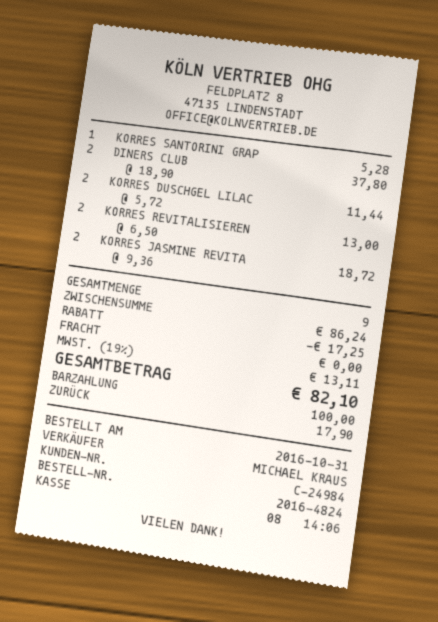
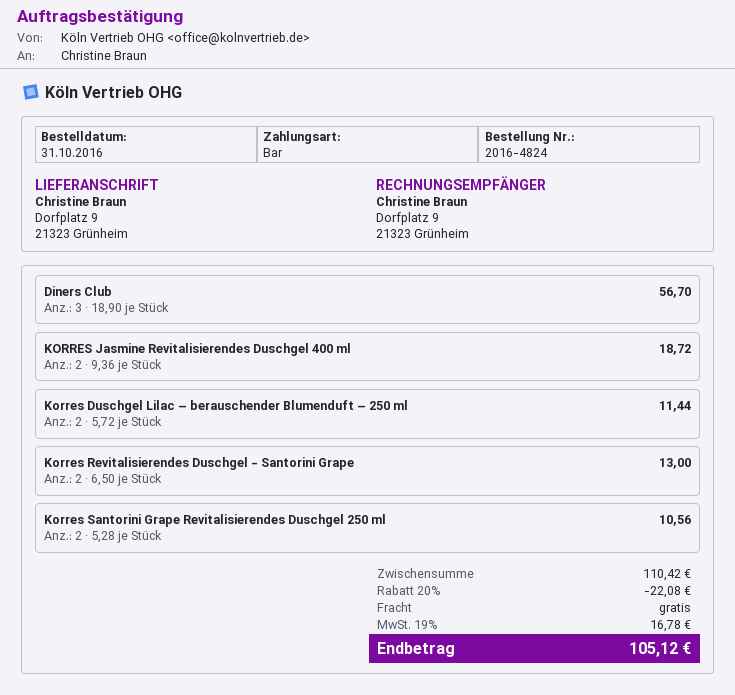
KORRES SANTORINI GRAP: 1 x 5.28 = 5.28 -> 2 x 5.28 = 10.56
DINERS CLUB: 2 x 18.90 = 37.80 -> 3 x 18.90 = 56.70
subtotal: 86.24 -> 110.42
discount: 17.25 -> 22.08
tax: 19% = 13.11 -> 19% = 16.78
total: 82.10 -> 105.12

